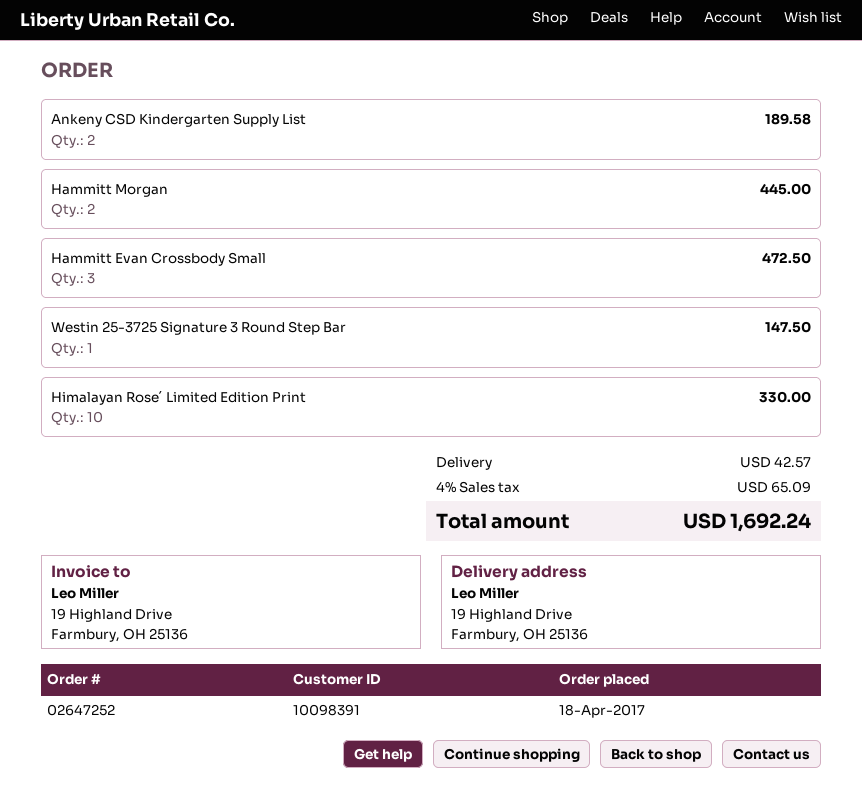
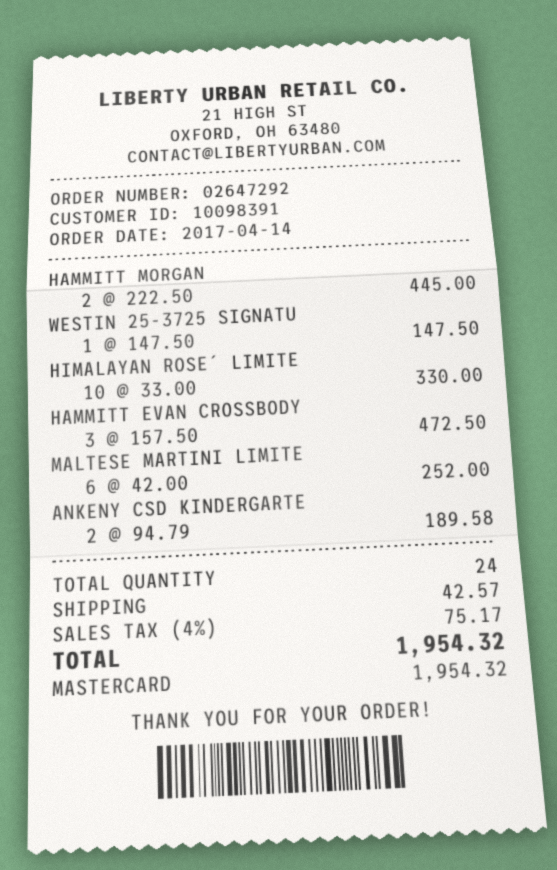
order number: 02647252 -> 02647292
order date: 2017-04-18 -> 2017-04-14
MALTESE MARTINI LIMITE: none -> 6 for 252.00
tax: 4% = 65.09 -> 4% = 75.17
total: 1692.24 -> 1954.32

